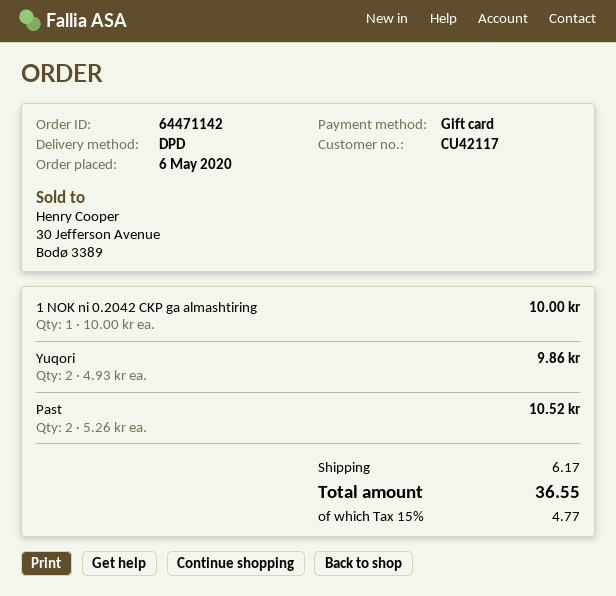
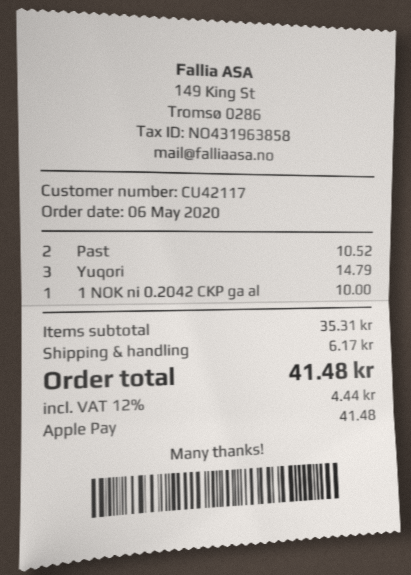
payment method: gift card -> Apple Pay
Yuqori: 2 for 9.86 -> 3 for 14.79
tax: 15% = 4.77 -> 12% = 4.44
total: 36.55 -> 41.48

